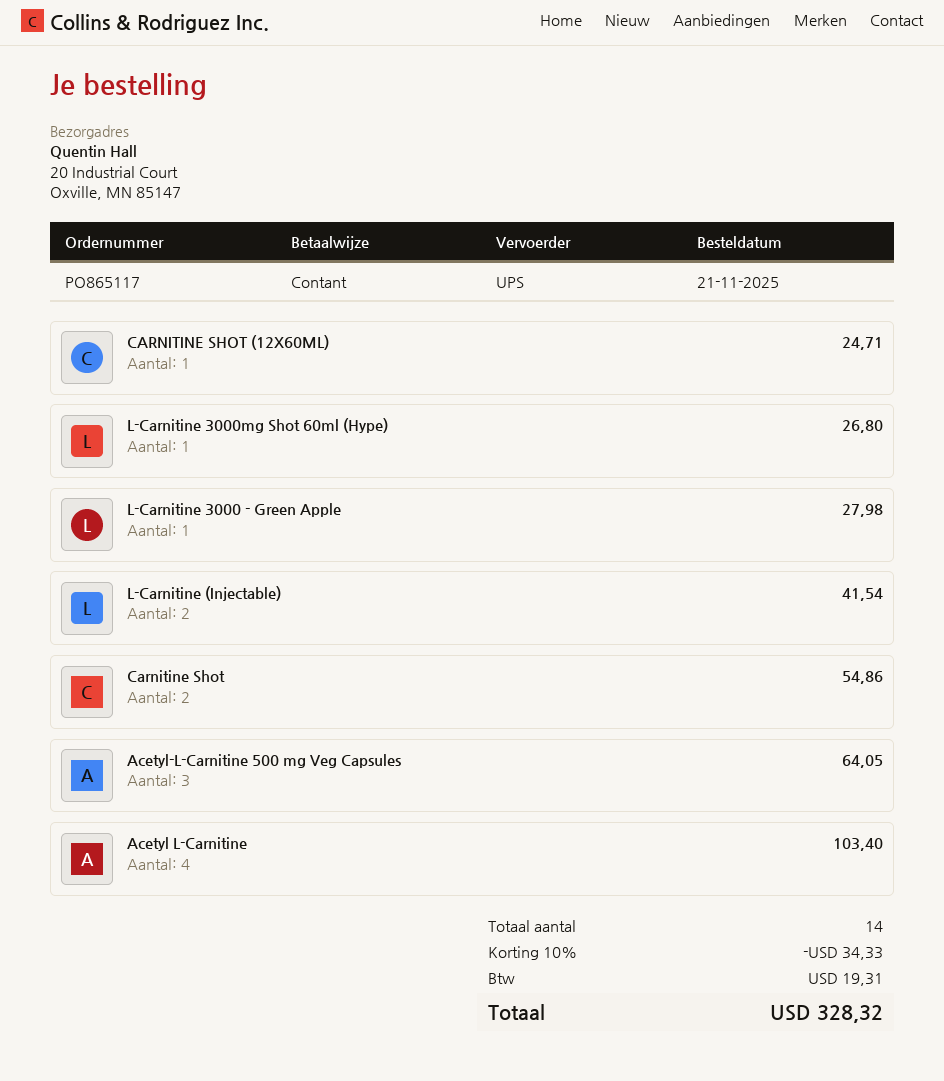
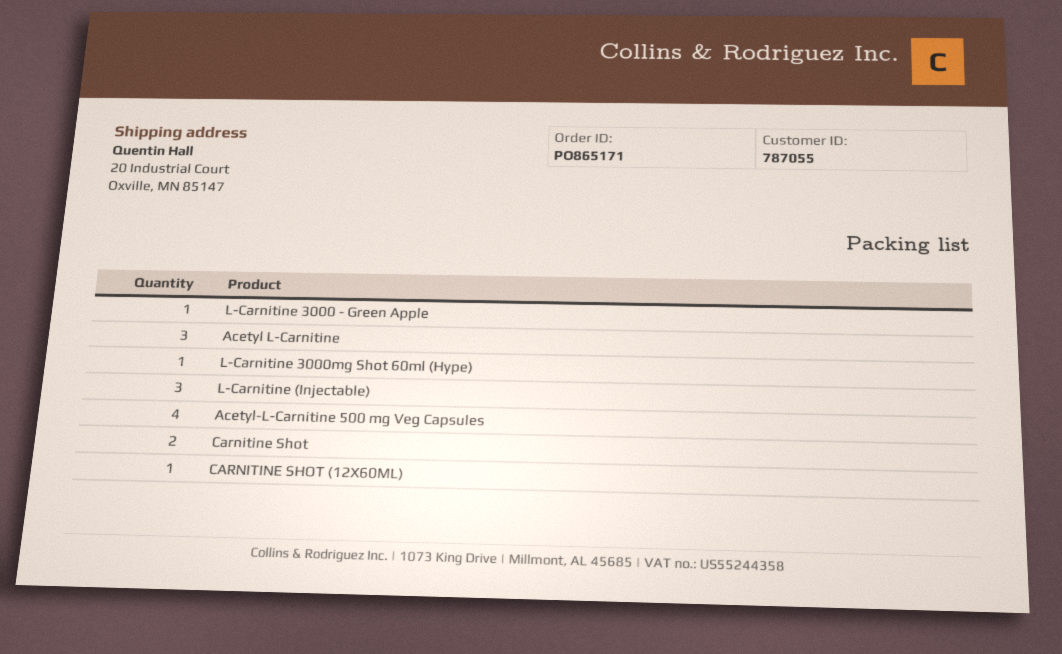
order number: PO865117 -> PO865171
L-Carnitine (Injectable): 2 -> 3
Acetyl-L-Carnitine 500 mg Veg Capsules: 3 -> 4
Acetyl L-Carnitine: 4 -> 3

